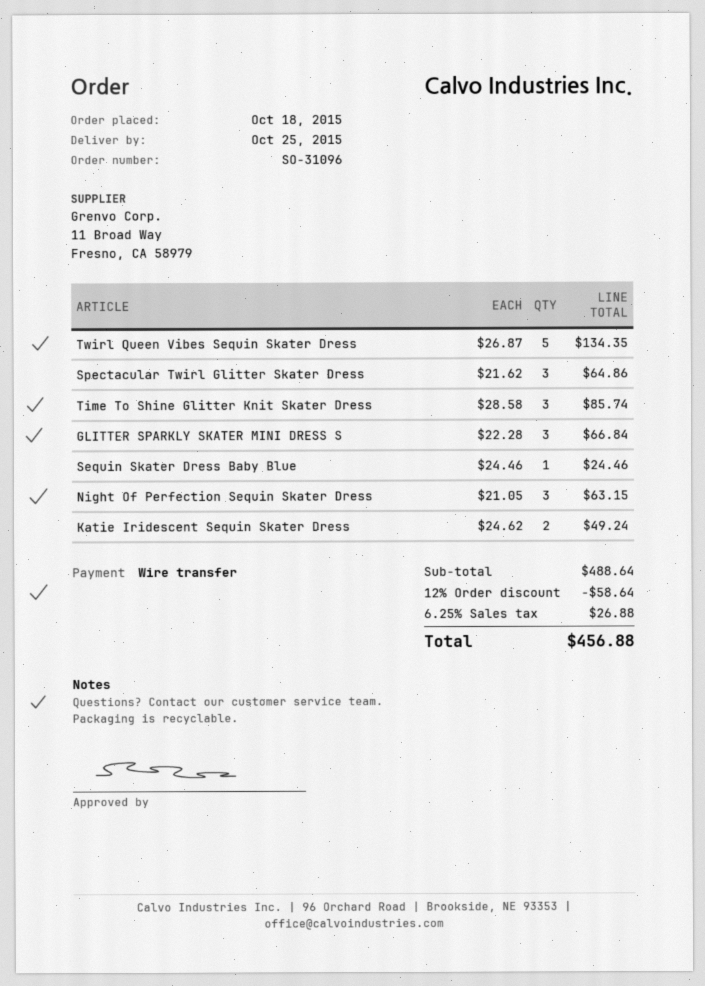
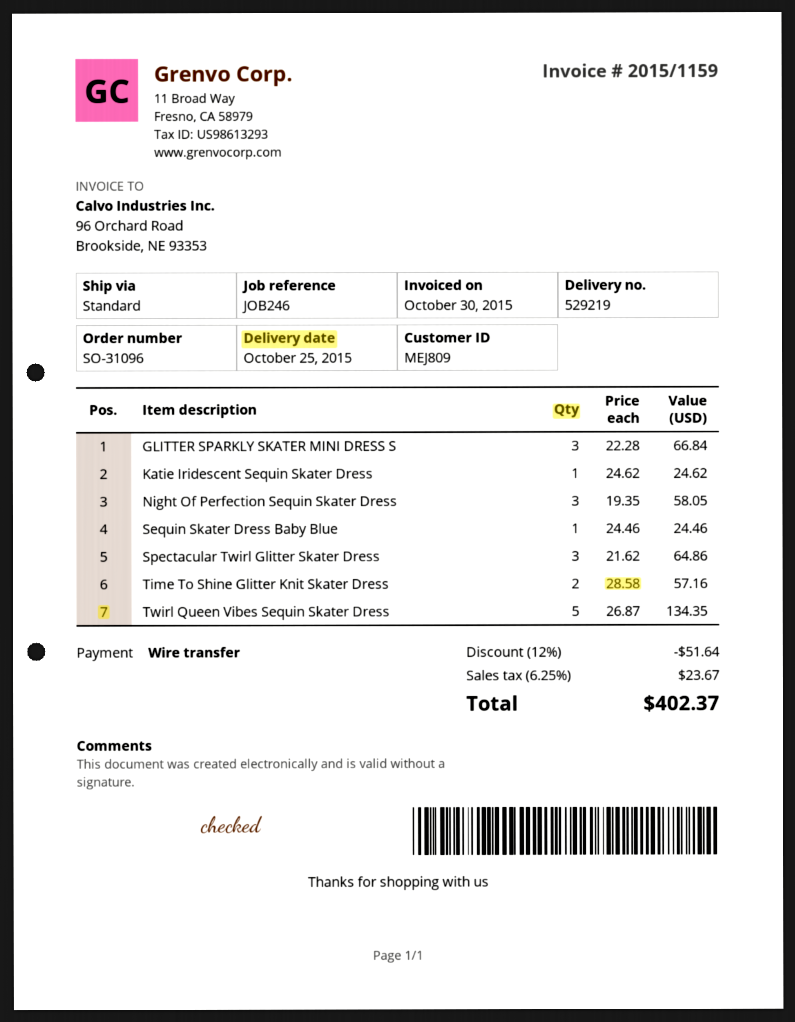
Time To Shine Glitter Knit Skater Dress: 3 x 28.58 = 85.74 -> 2 x 28.58 = 57.16
Night Of Perfection Sequin Skater Dress: 3 x 21.05 = 63.15 -> 3 x 19.35 = 58.05
Katie Iridescent Sequin Skater Dress: 2 x 24.62 = 49.24 -> 1 x 24.62 = 24.62
discount: 12% = 58.64 -> 12% = 51.64
tax: 6.25% = 26.88 -> 6.25% = 23.67
total: 456.88 -> 402.37

